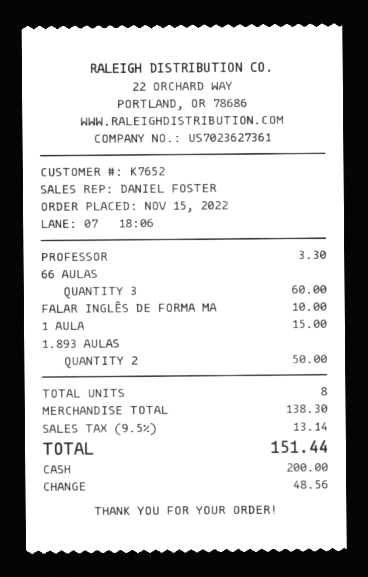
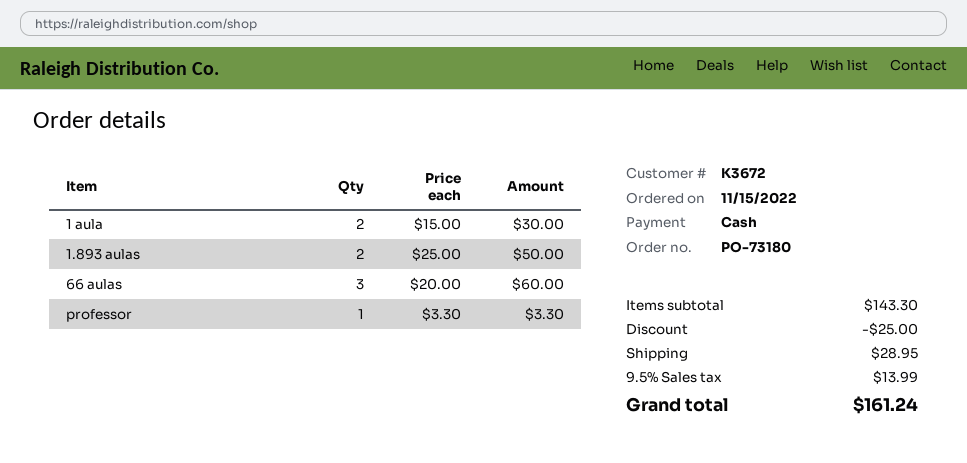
customer number: K7652 -> K3672
FALAR INGLÊS DE FORMA MA: 1 for 10.00 -> none
1 AULA: 1 for 15.00 -> 2 for 30.00
subtotal: 138.30 -> 143.30
discount: none -> 25.00
shipping: none -> 28.95
tax: 9.5% = 13.14 -> 9.5% = 13.99
total: 151.44 -> 161.24

